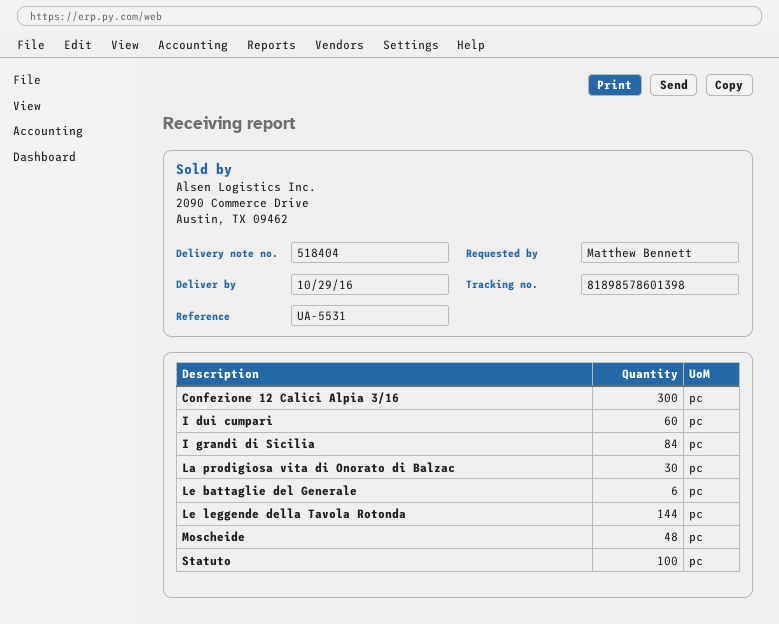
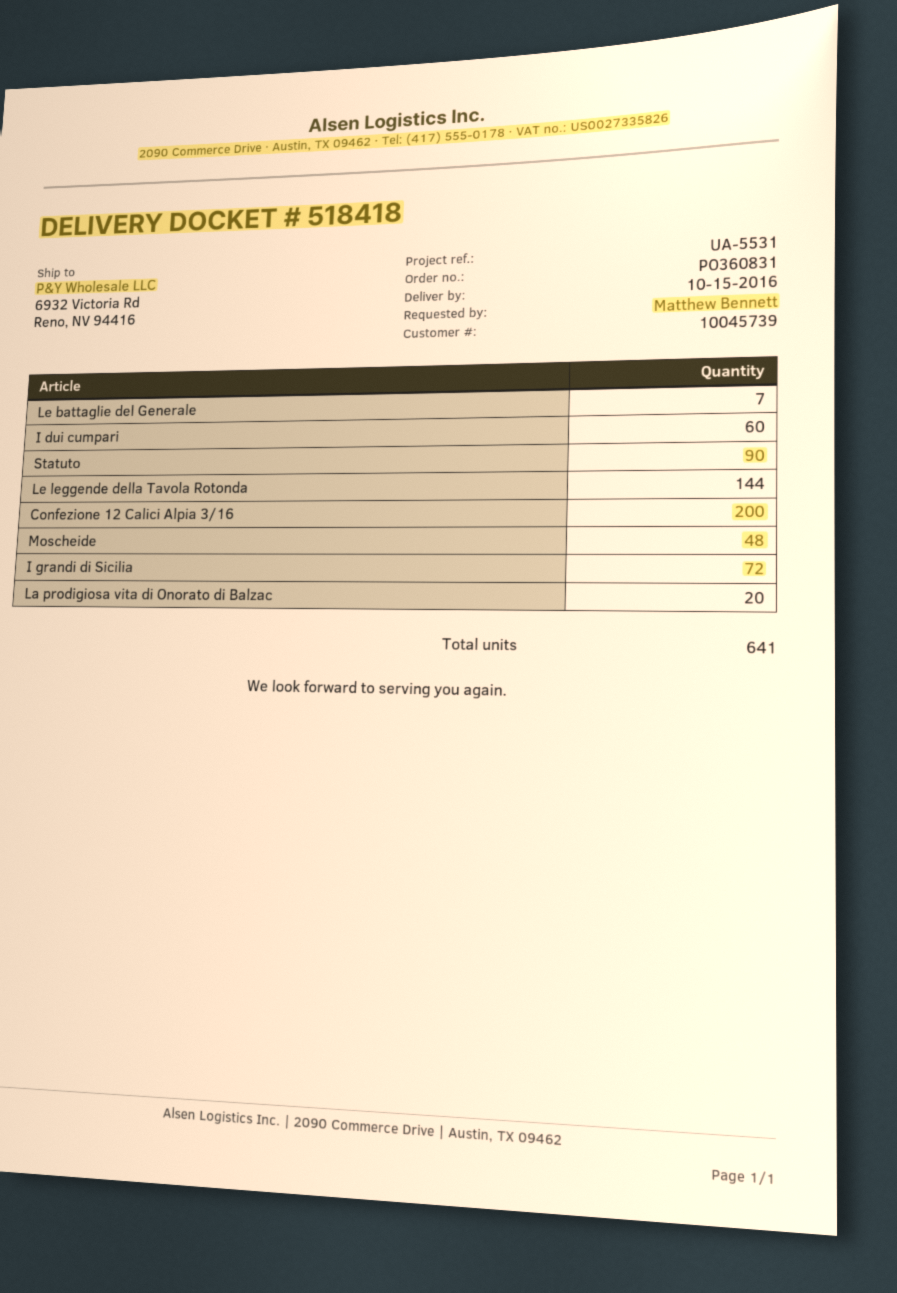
delivery note number: 518404 -> 518418
delivery date: 2016-10-29 -> 2016-10-15
Confezione 12 Calici Alpia 3/16: 300 -> 200
I grandi di Sicilia: 84 -> 72
La prodigiosa vita di Onorato di Balzac: 30 -> 20
Le battaglie del Generale: 6 -> 7
Statuto: 100 -> 90

